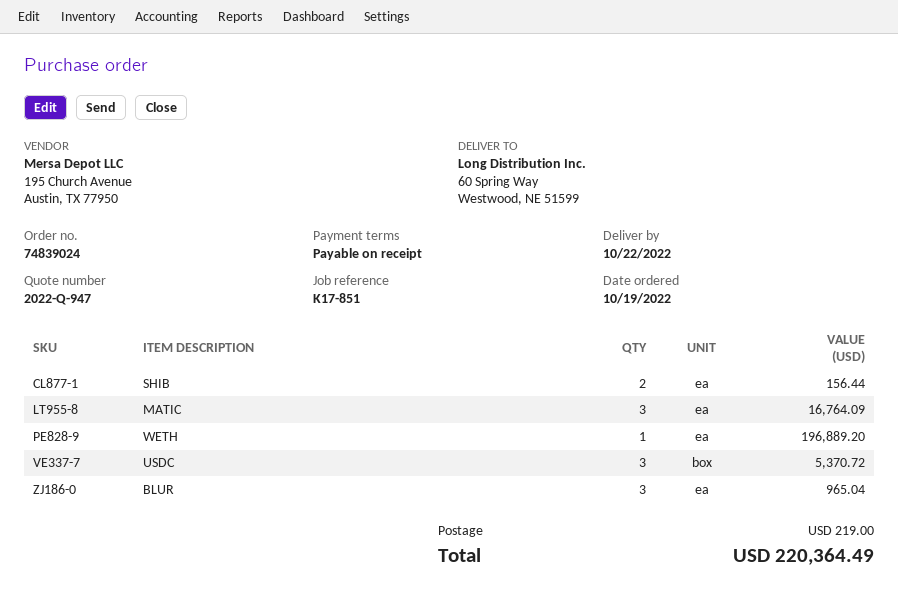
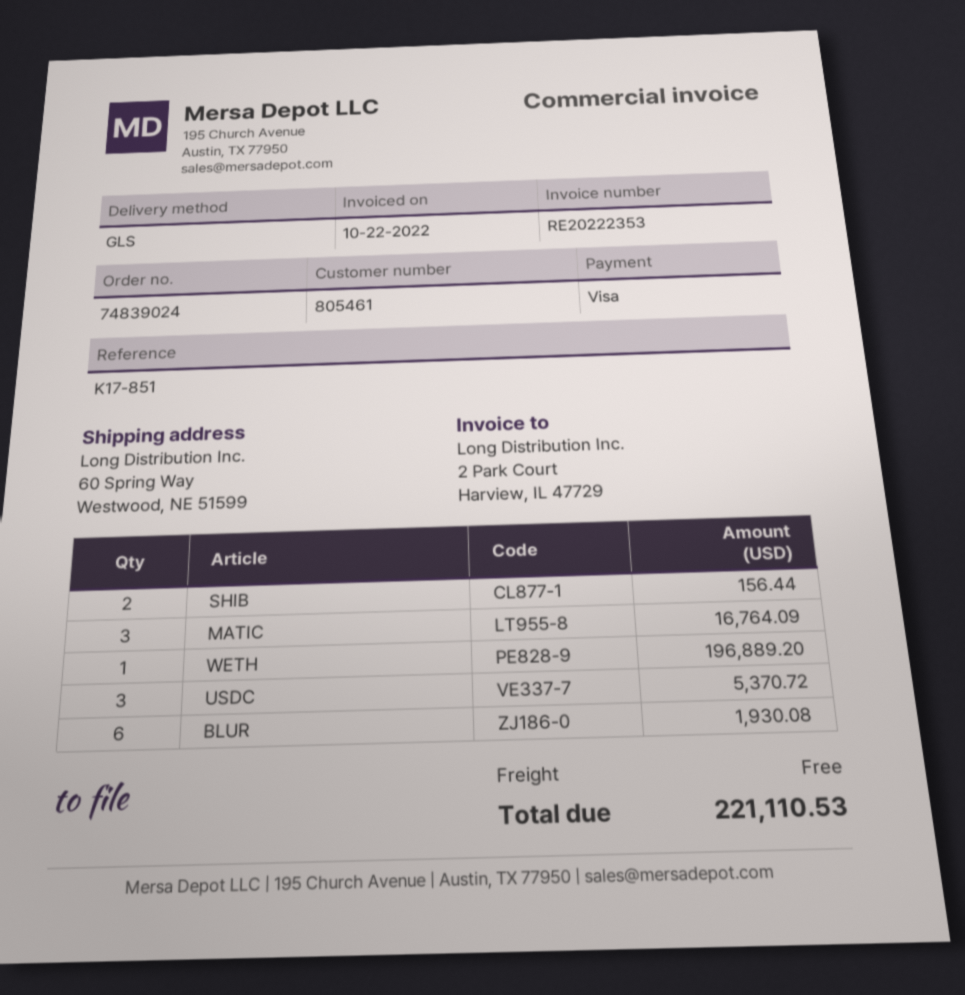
BLUR: 3 for 965.04 -> 6 for 1930.08
shipping: 219.00 -> 0.00
total: 220364.49 -> 221110.53

